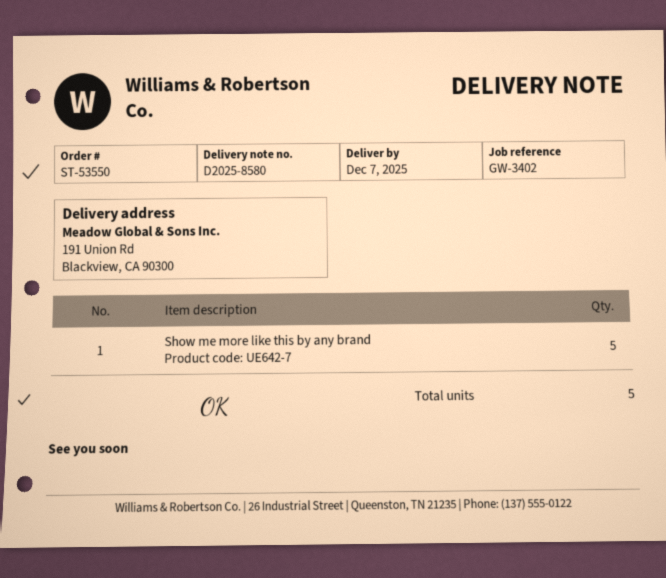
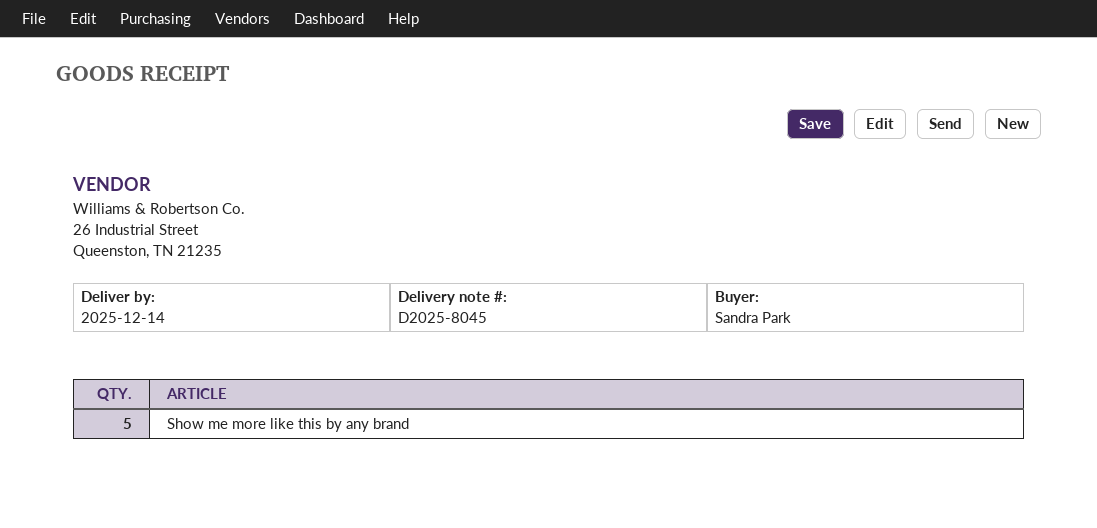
delivery note number: D2025-8580 -> D2025-8045
delivery date: 2025-12-07 -> 2025-12-14

